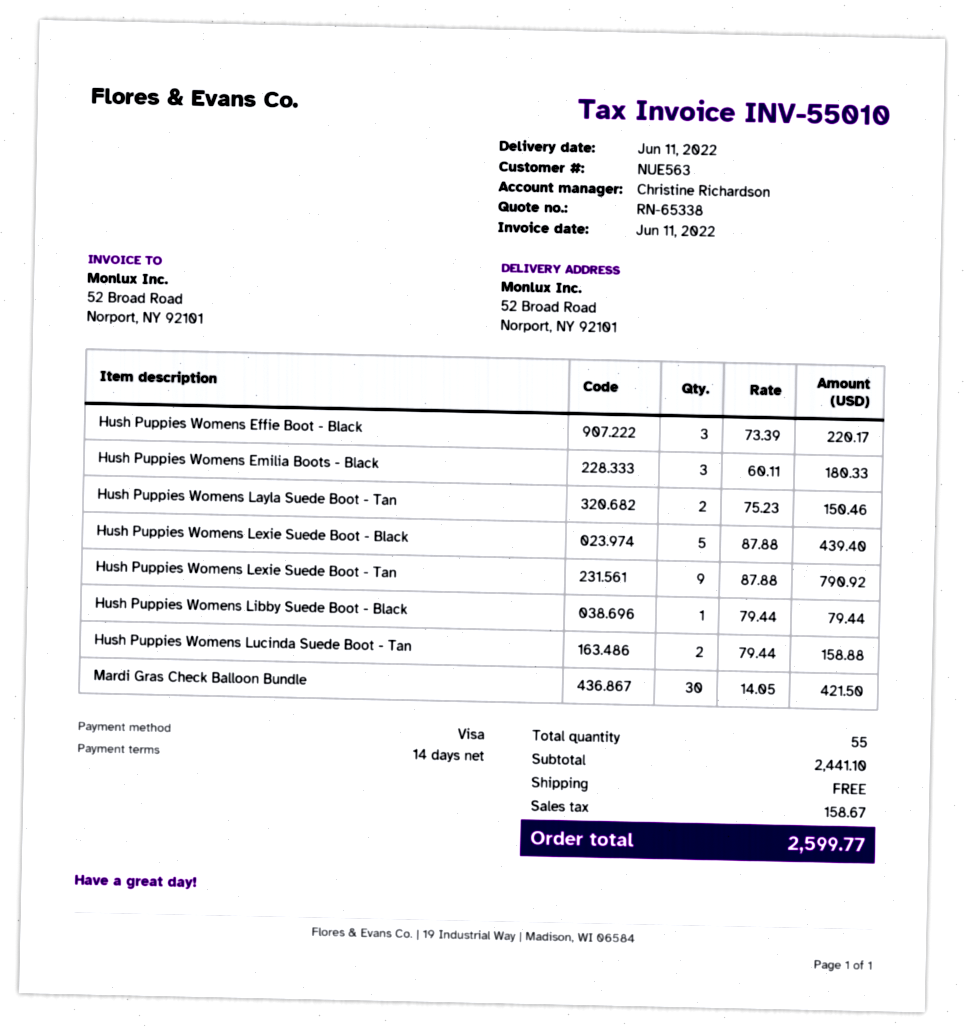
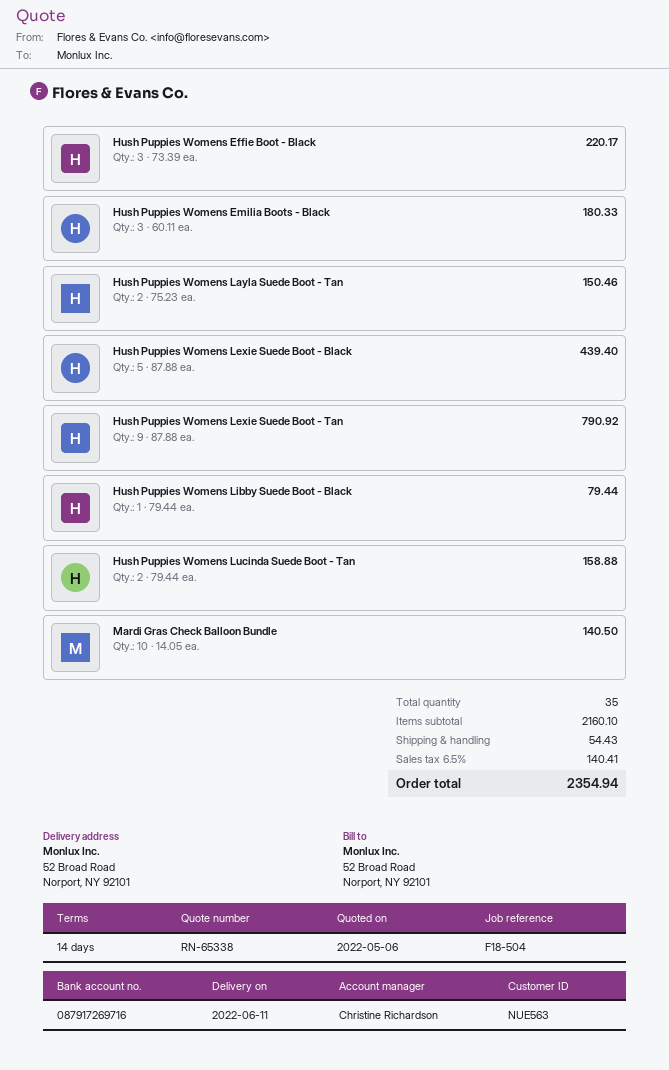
Mardi Gras Check Balloon Bundle: 30 x 14.05 = 421.50 -> 10 x 14.05 = 140.50
total quantity: 55 -> 35
subtotal: 2441.10 -> 2160.10
shipping: 0.00 -> 54.43
tax: 158.67 -> 140.41
total: 2599.77 -> 2354.94

